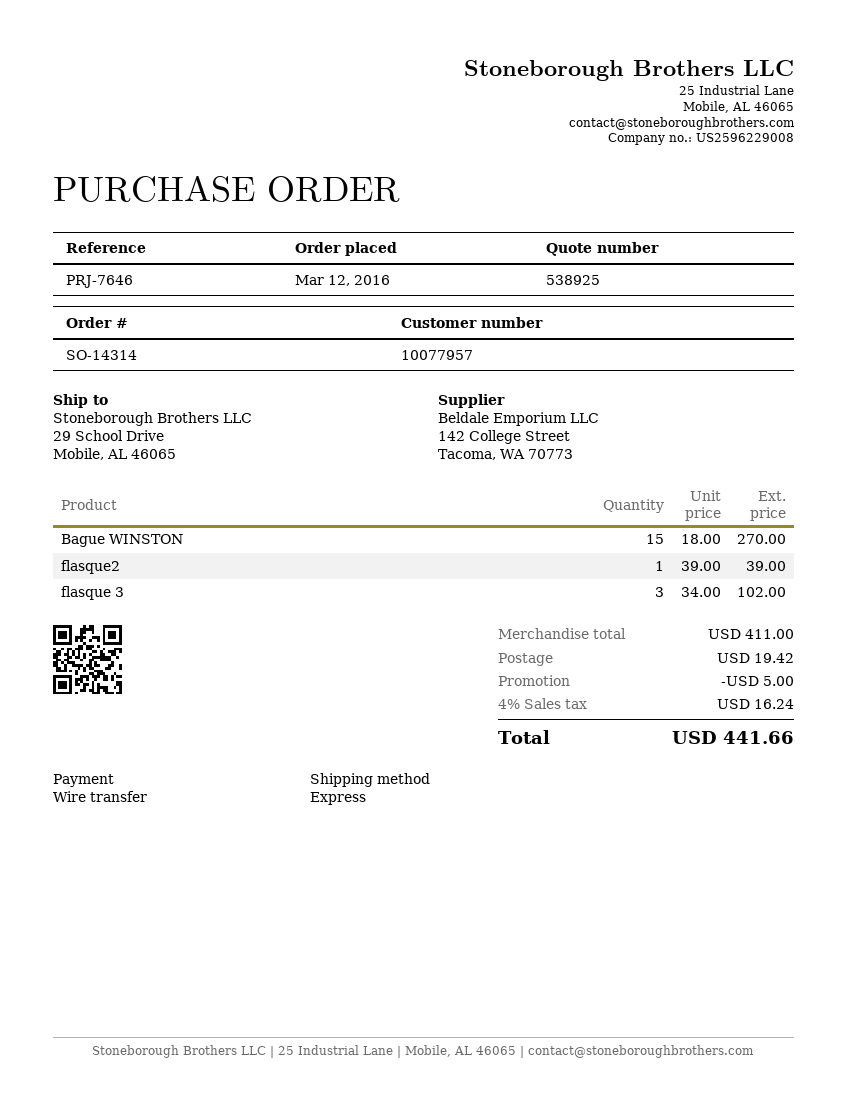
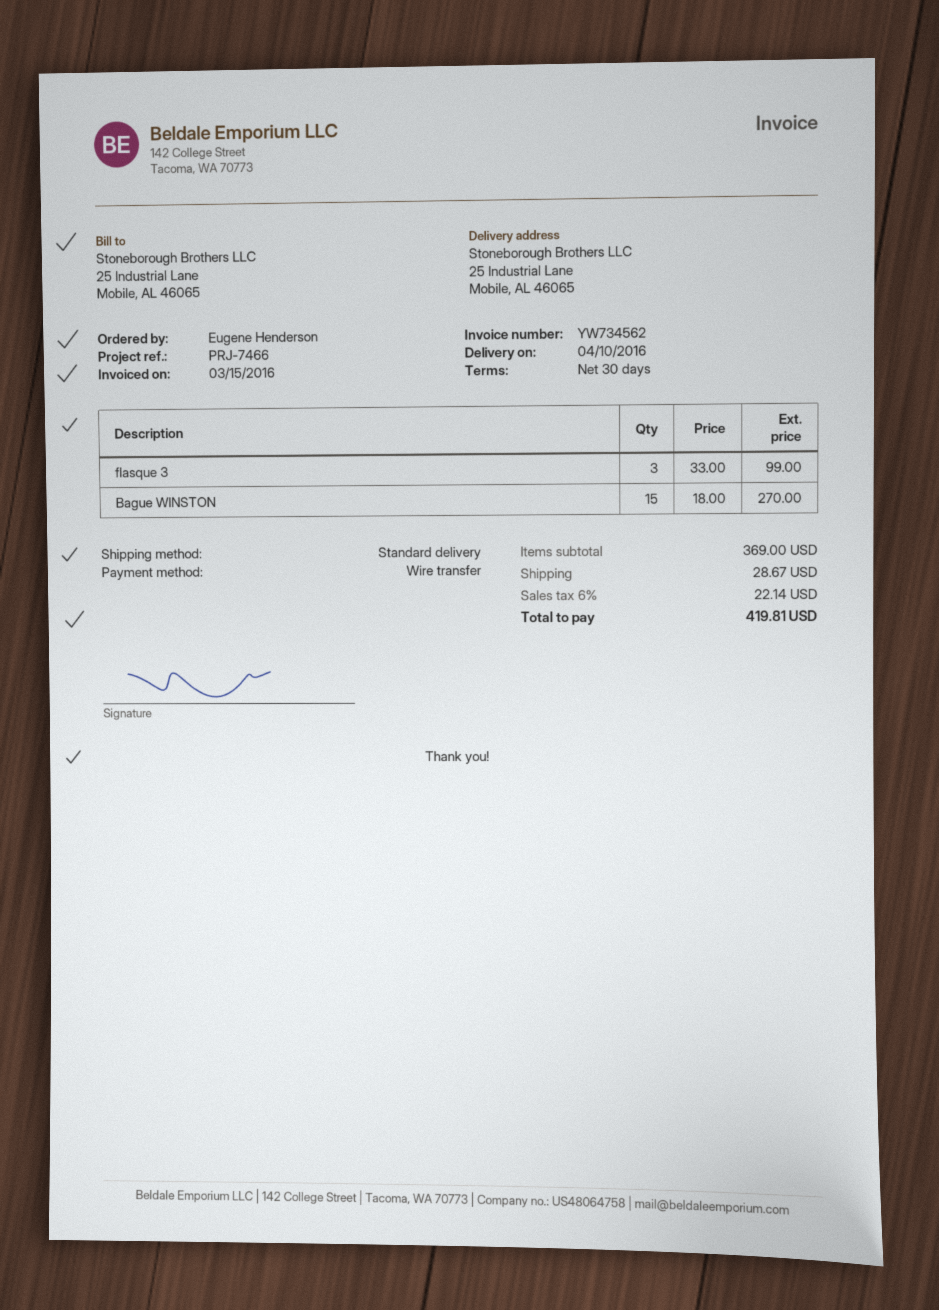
reference: PRJ-7646 -> PRJ-7466
shipping method: express -> standard
ship to: 29 School Drive, Mobile, AL 46065 -> 25 Industrial Lane, Mobile, AL 46065
flasque2: 1 x 39.00 = 39.00 -> none
flasque 3: 3 x 34.00 = 102.00 -> 3 x 33.00 = 99.00
subtotal: 411.00 -> 369.00
discount: 5.00 -> none
shipping: 19.42 -> 28.67
tax: 4% = 16.24 -> 6% = 22.14
total: 441.66 -> 419.81

